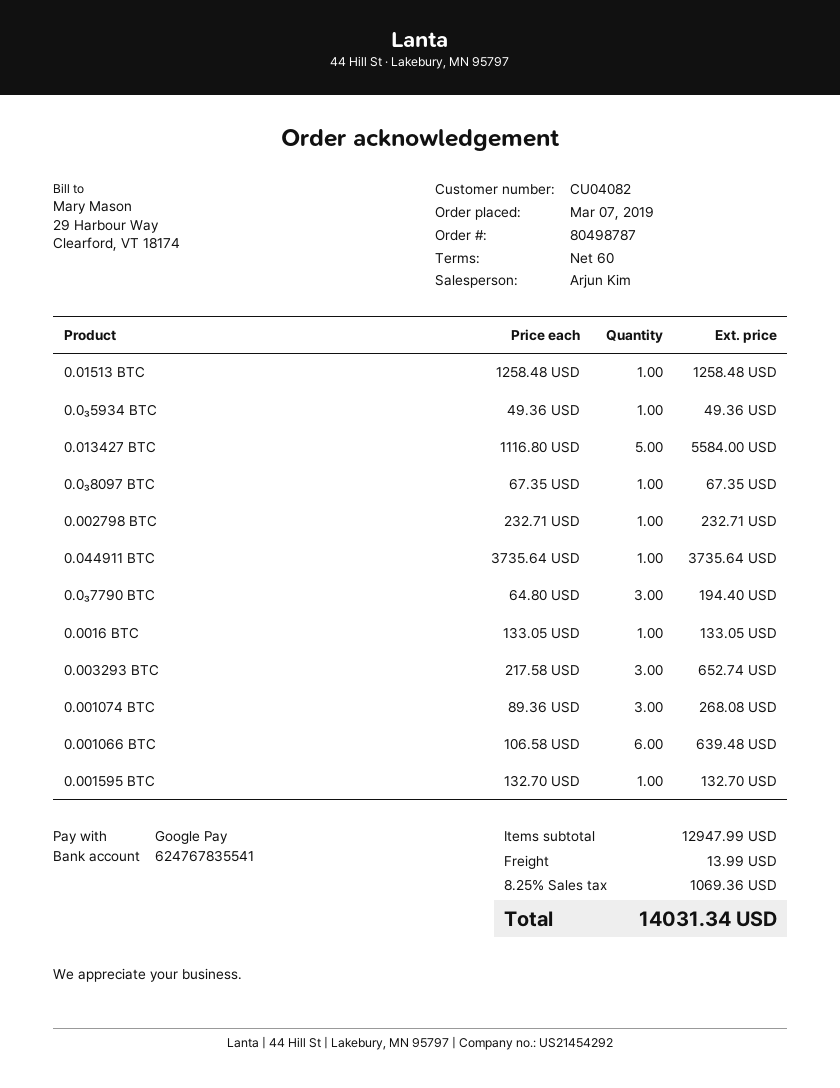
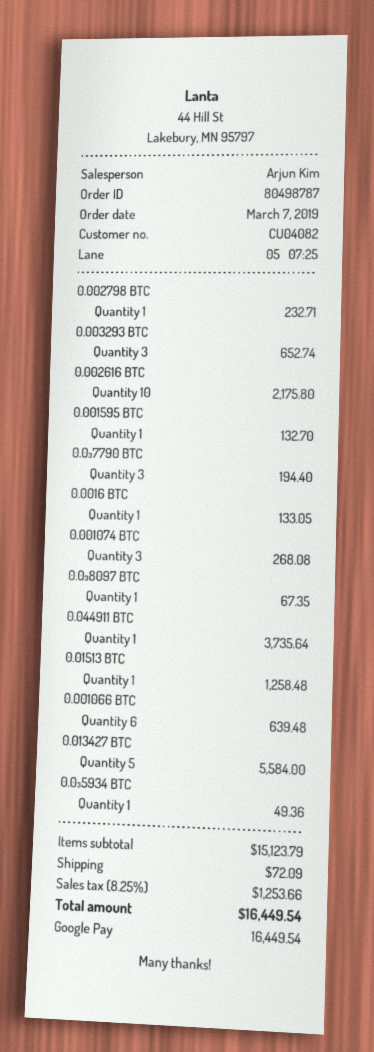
0.002616 BTC: none -> 10 for 2175.80
subtotal: 12947.99 -> 15123.79
shipping: 13.99 -> 72.09
tax: 8.25% = 1069.36 -> 8.25% = 1253.66
total: 14031.34 -> 16449.54

